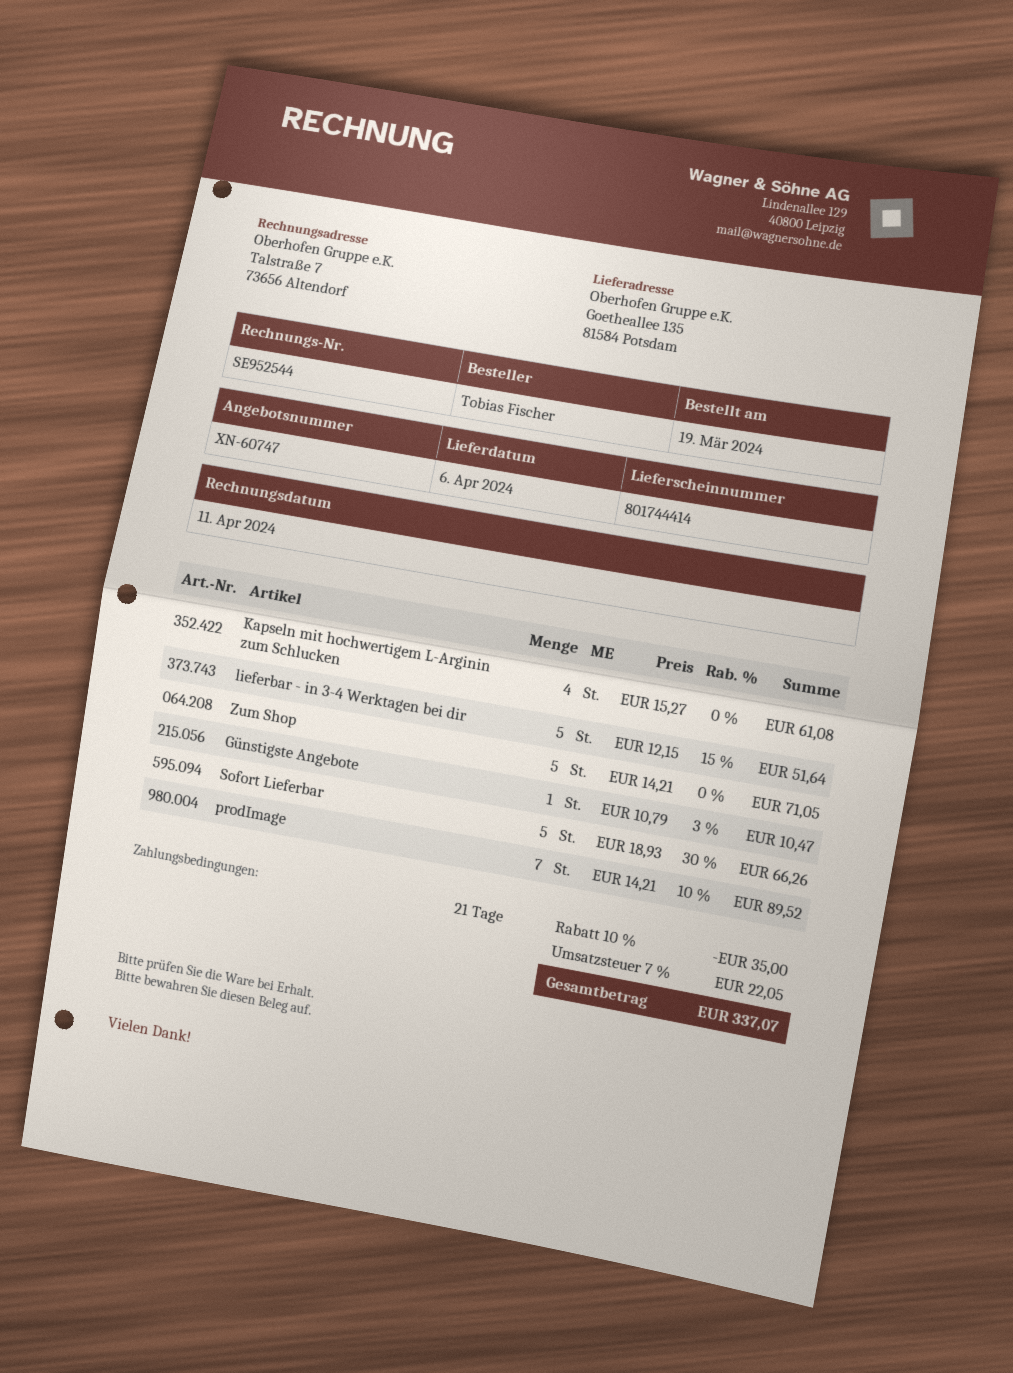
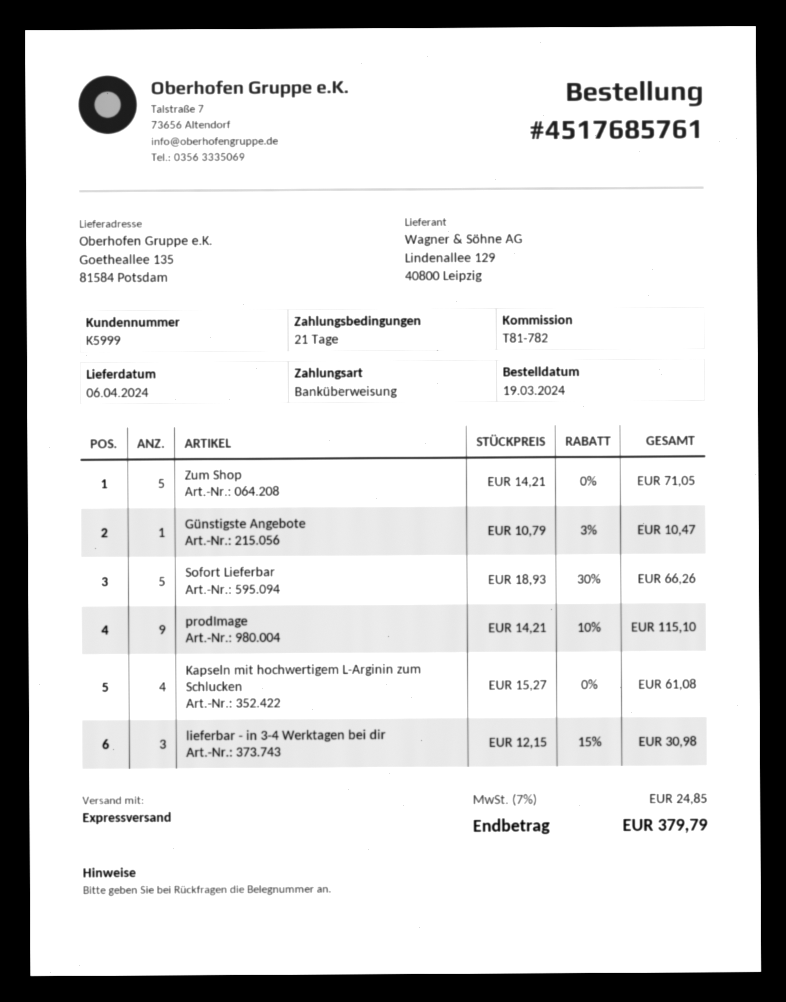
lieferbar - in 3-4 Werktagen bei dir: 5 x 12.15 - 15% = 51.64 -> 3 x 12.15 - 15% = 30.98
prodImage: 7 x 14.21 - 10% = 89.52 -> 9 x 14.21 - 10% = 115.10
discount: 10% = 35.00 -> none
tax: 7% = 22.05 -> 7% = 24.85
total: 337.07 -> 379.79

